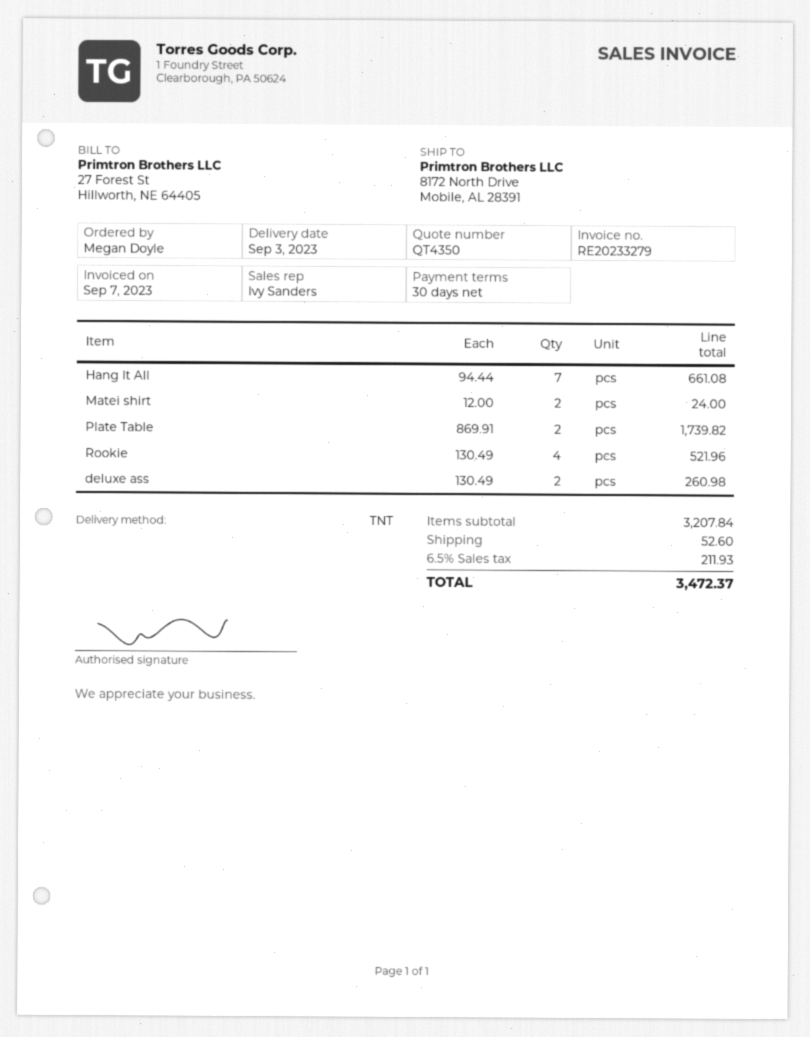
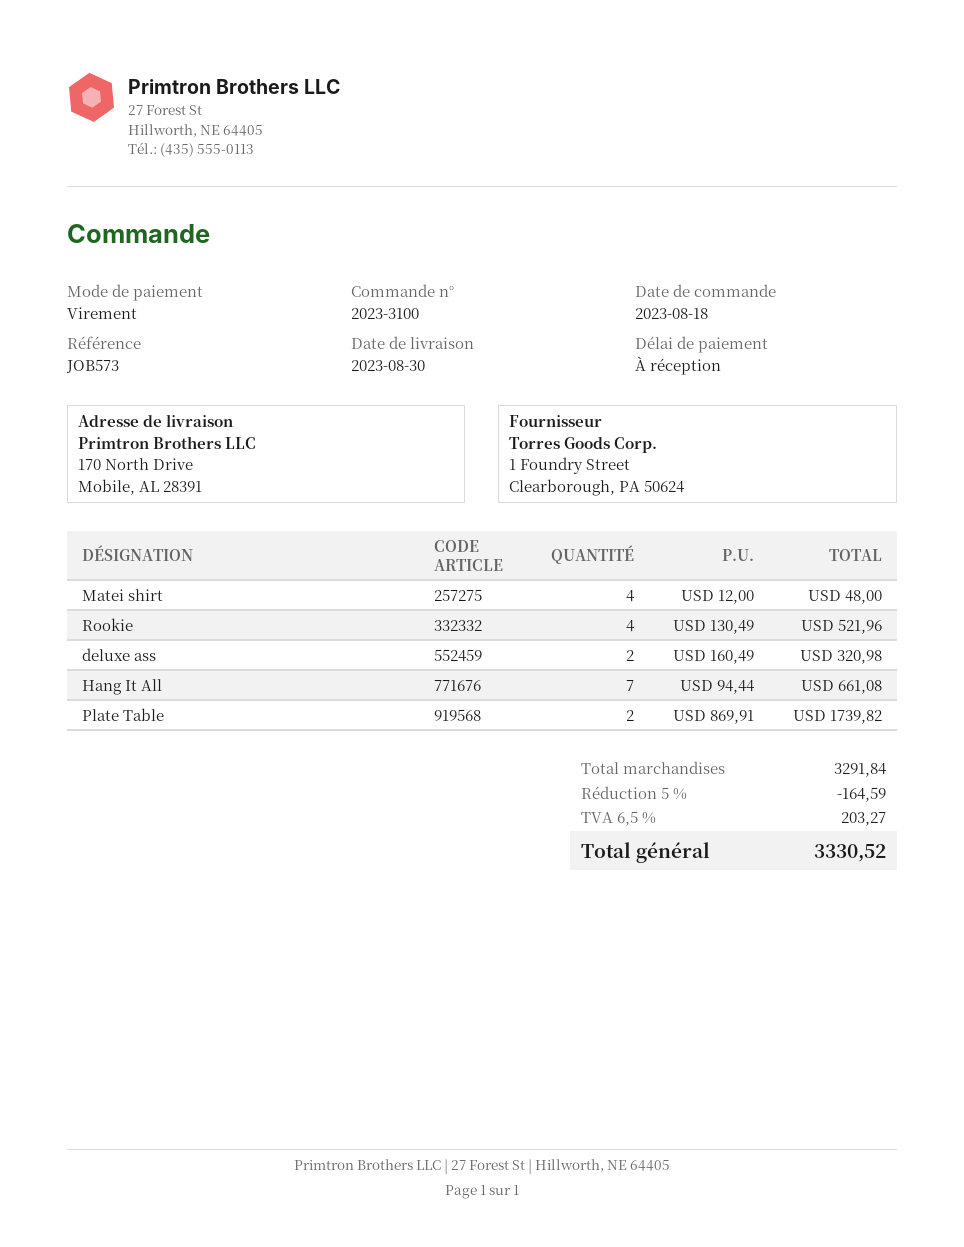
delivery date: 2023-09-03 -> 2023-08-30
payment terms: 30 days -> on receipt
ship to: 8172 North Drive, Mobile, AL 28391 -> 170 North Drive, Mobile, AL 28391
Matei shirt: 2 x 12.00 = 24.00 -> 4 x 12.00 = 48.00
deluxe ass: 2 x 130.49 = 260.98 -> 2 x 160.49 = 320.98
subtotal: 3207.84 -> 3291.84
discount: none -> 5% = 164.59
shipping: 52.60 -> none
tax: 6.5% = 211.93 -> 6.5% = 203.27
total: 3472.37 -> 3330.52

